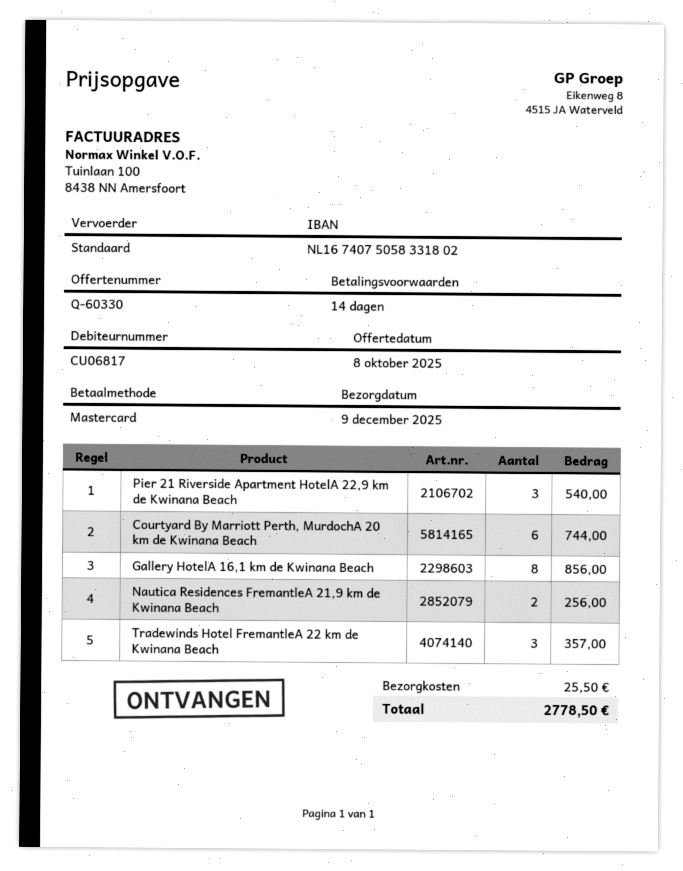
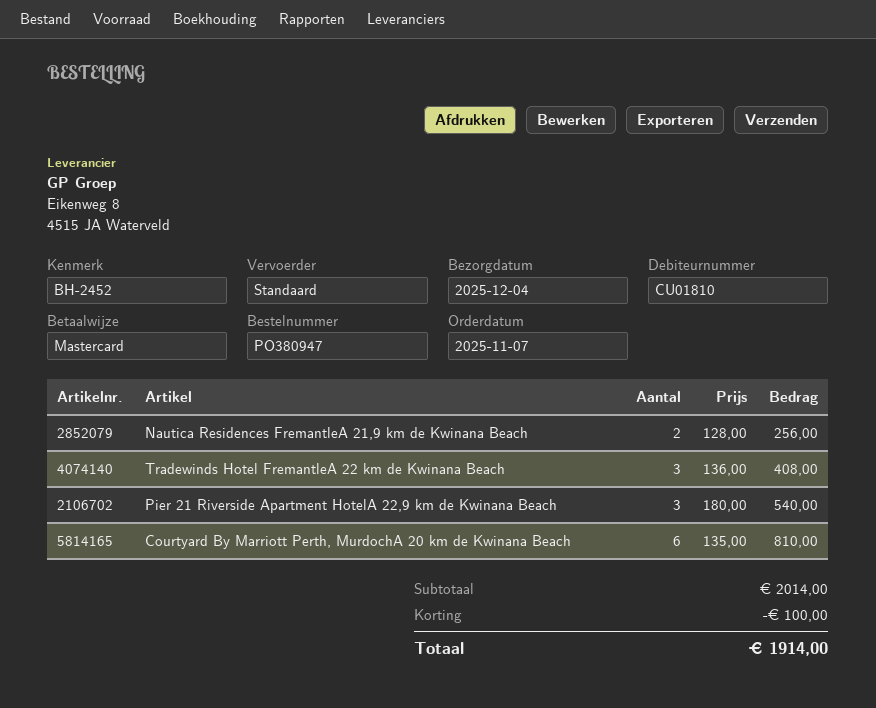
delivery date: 2025-12-09 -> 2025-12-04
customer number: CU06817 -> CU01810
Courtyard By Marriott Perth, MurdochA 20 km de Kwinana Beach: 6 for 744.00 -> 6 for 810.00
Gallery HotelA 16,1 km de Kwinana Beach: 8 for 856.00 -> none
Tradewinds Hotel FremantleA 22 km de Kwinana Beach: 3 for 357.00 -> 3 for 408.00
discount: none -> 100.00
shipping: 25.50 -> none
total: 2778.50 -> 1914.00

